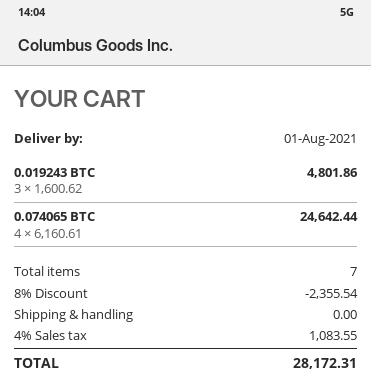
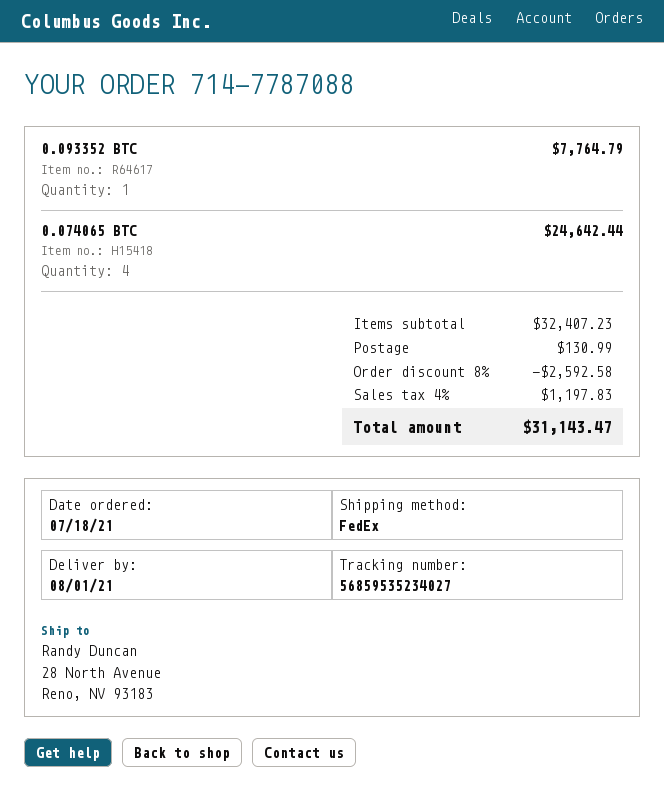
0.019243 BTC: 3 for 4801.86 -> none
0.093352 BTC: none -> 1 for 7764.79
discount: 8% = 2355.54 -> 8% = 2592.58
shipping: 0.00 -> 130.99
tax: 4% = 1083.55 -> 4% = 1197.83
total: 28172.31 -> 31143.47

